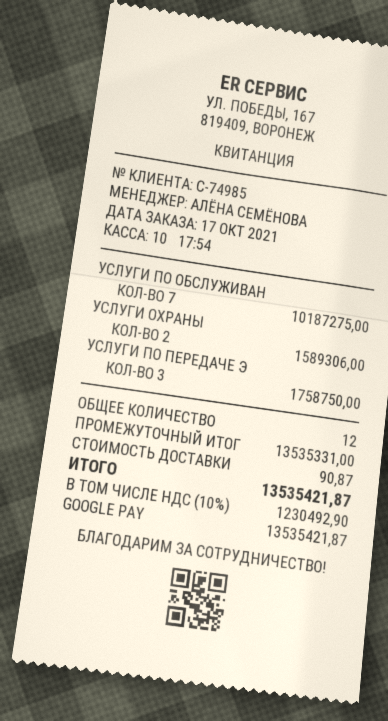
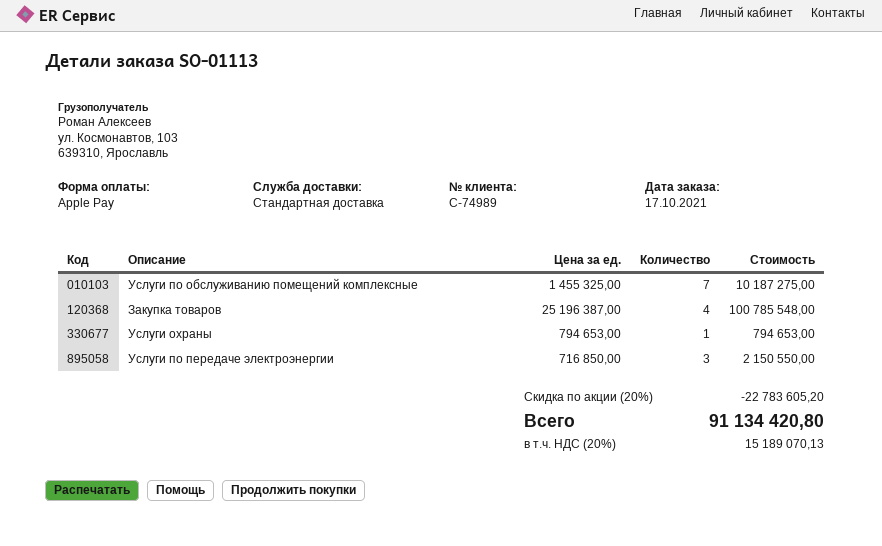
customer number: C-74985 -> C-74989
payment method: Google Pay -> Apple Pay
УСЛУГИ ОХРАНЫ: 2 for 1589306.00 -> 1 for 794653.00
УСЛУГИ ПО ПЕРЕДАЧЕ Э: 3 for 1758750.00 -> 3 for 2150550.00
Закупка товаров: none -> 4 for 100785548.00
discount: none -> 20% = 22783605.20
shipping: 90.87 -> none
tax: 10% = 1230492.90 -> 20% = 15189070.13
total: 13535421.87 -> 91134420.80

